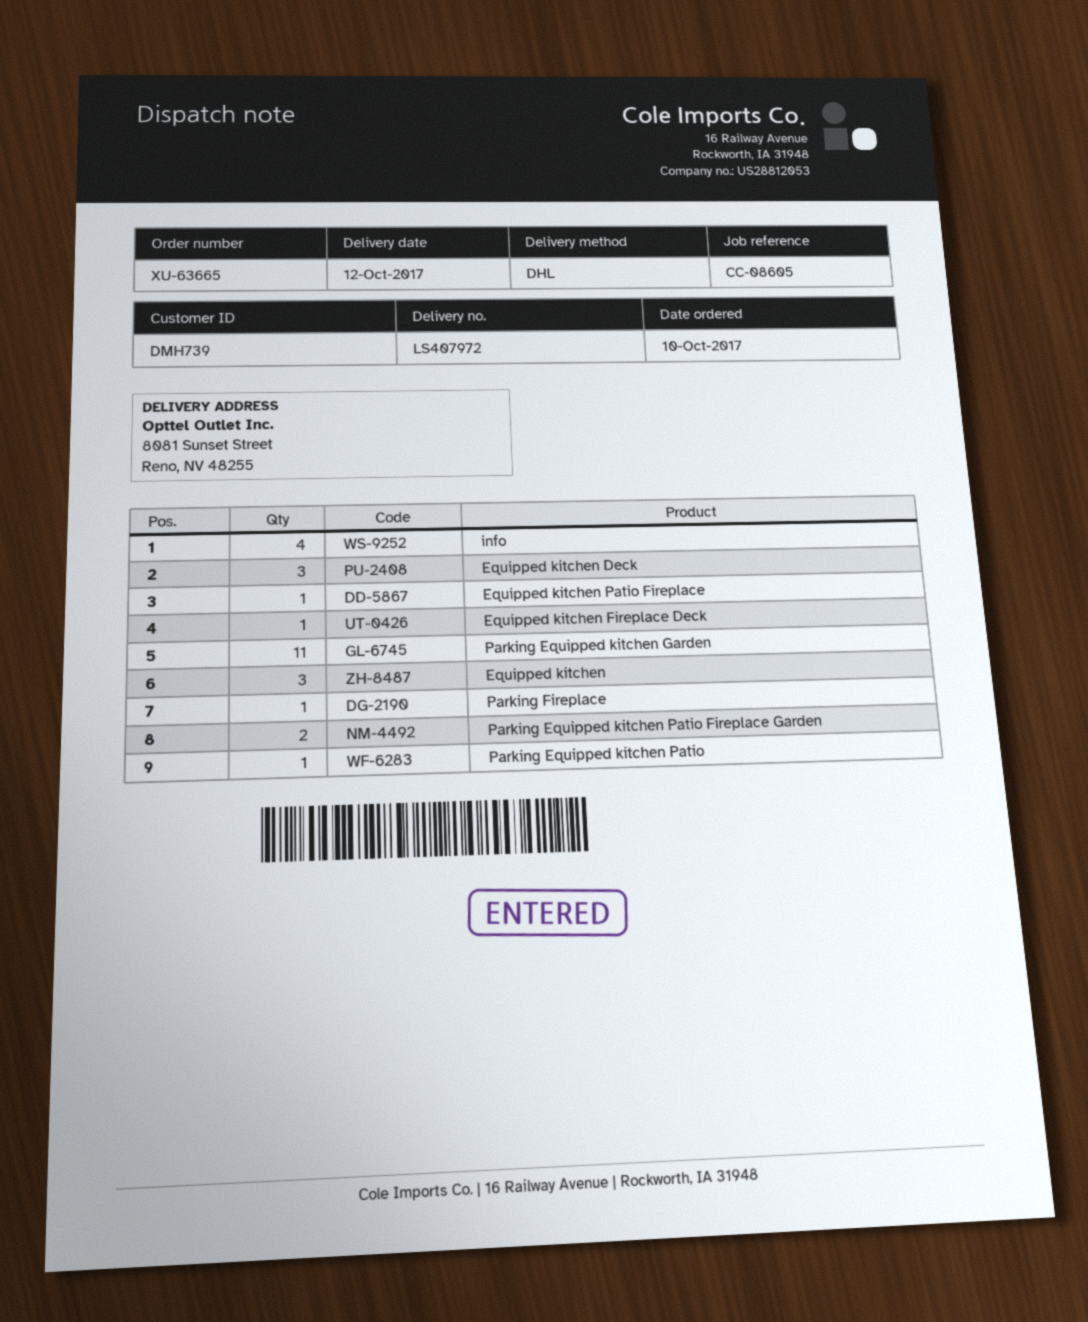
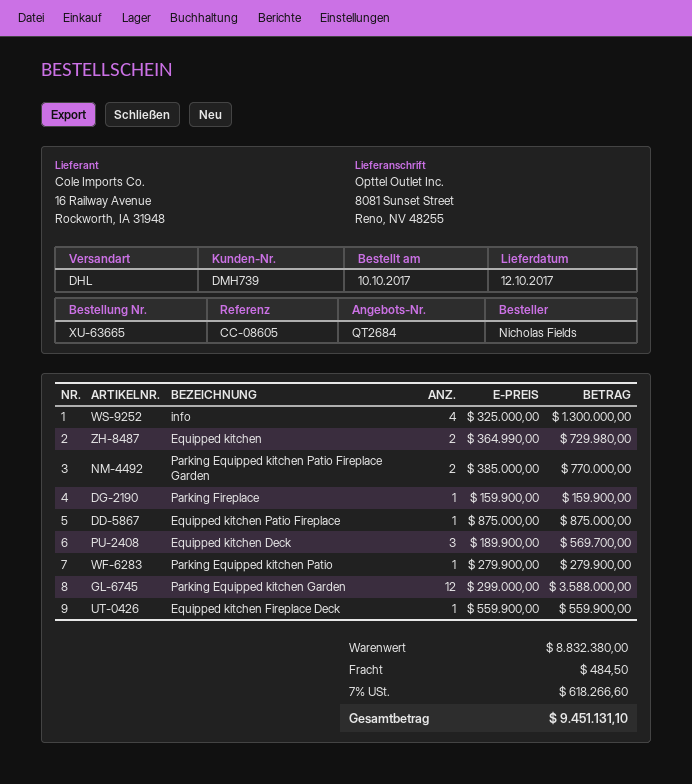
Parking Equipped kitchen Garden: 11 -> 12
Equipped kitchen: 3 -> 2

